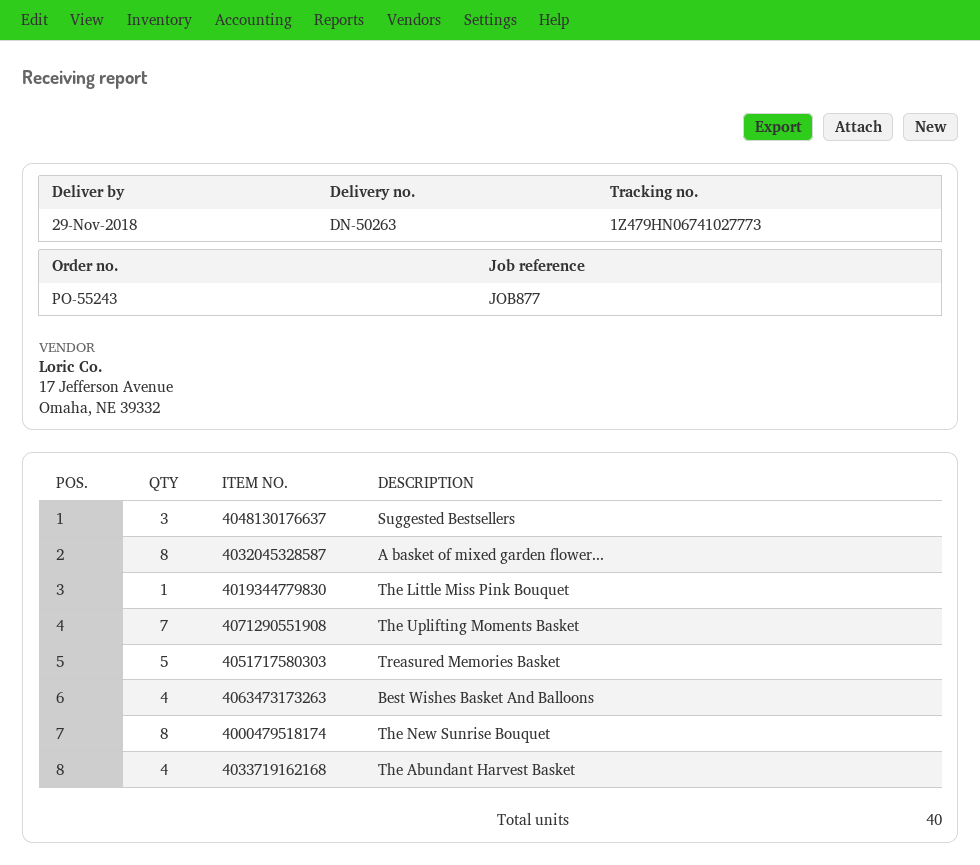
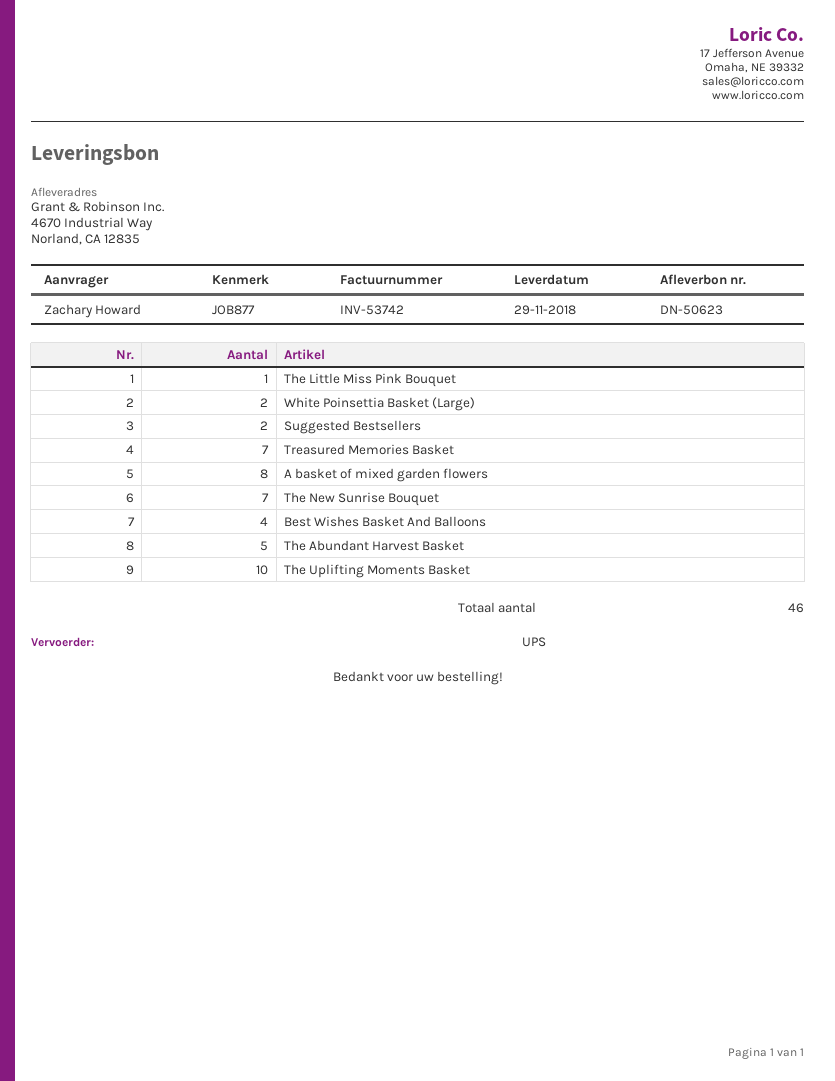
delivery note number: DN-50263 -> DN-50623
Suggested Bestsellers: 3 -> 2
The Uplifting Moments Basket: 7 -> 10
Treasured Memories Basket: 5 -> 7
The New Sunrise Bouquet: 8 -> 7
The Abundant Harvest Basket: 4 -> 5
White Poinsettia Basket (Large): none -> 2
total quantity: 40 -> 46

